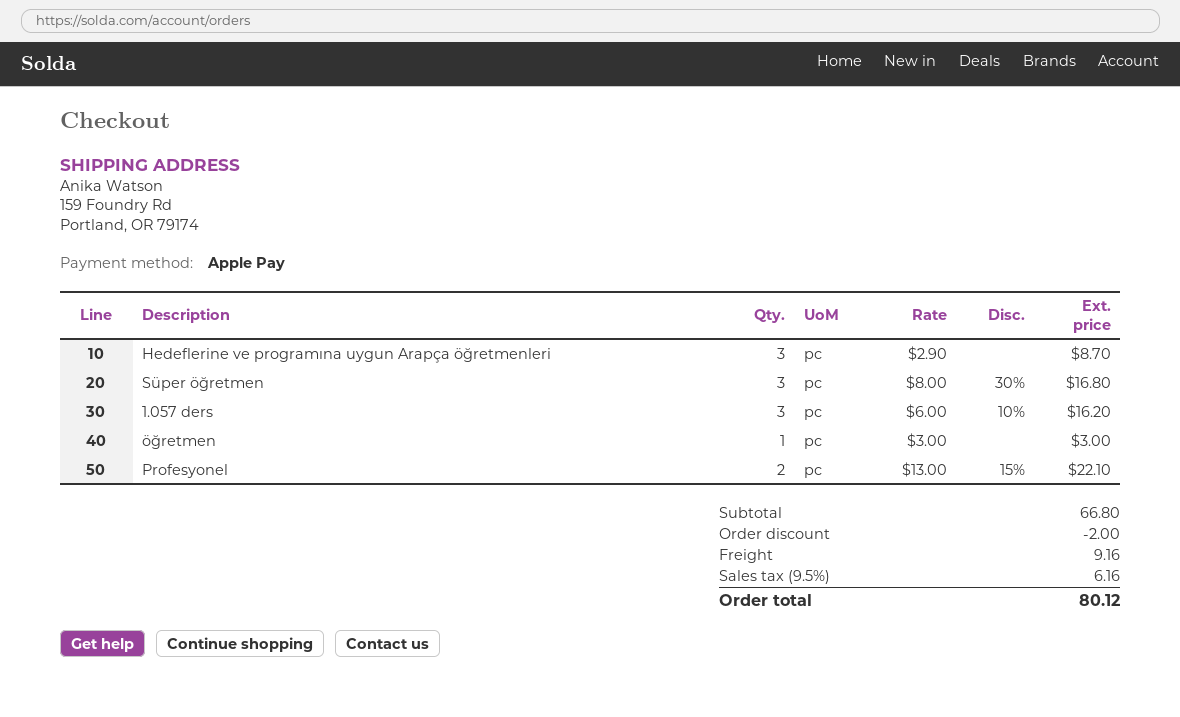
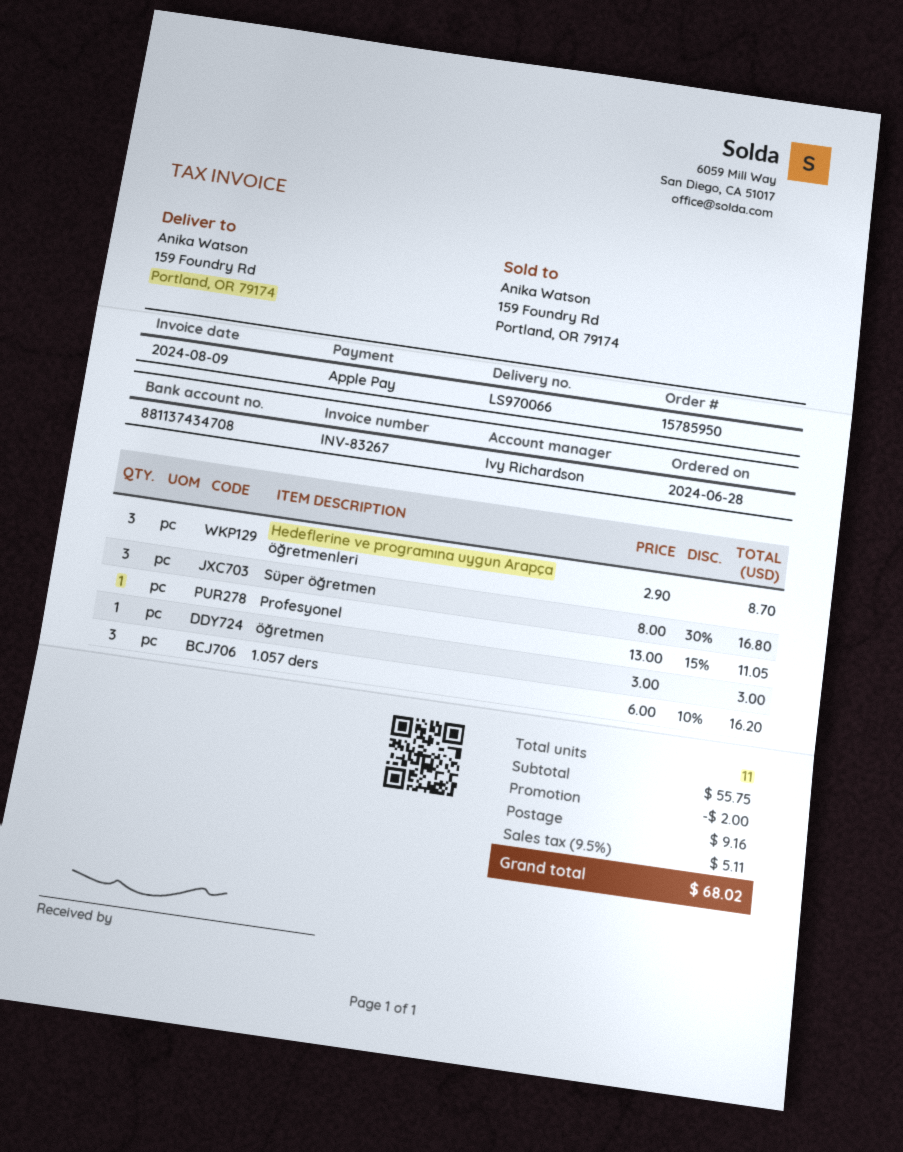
Profesyonel: 2 x 13.00 - 15% = 22.10 -> 1 x 13.00 - 15% = 11.05
subtotal: 66.80 -> 55.75
tax: 9.5% = 6.16 -> 9.5% = 5.11
total: 80.12 -> 68.02

